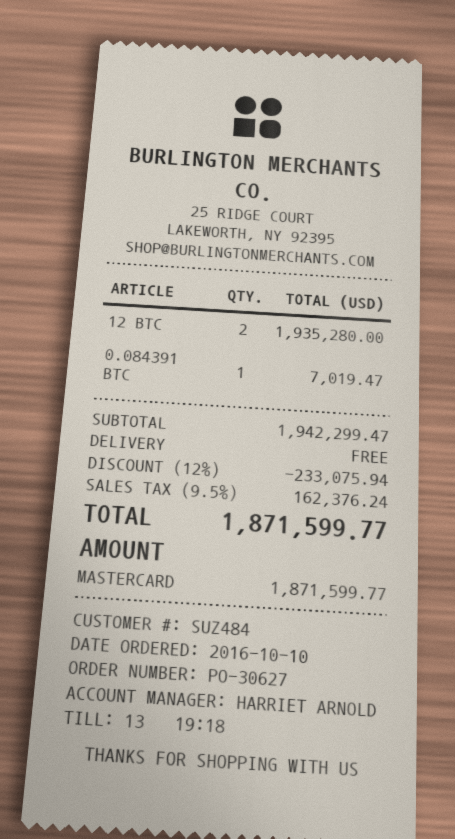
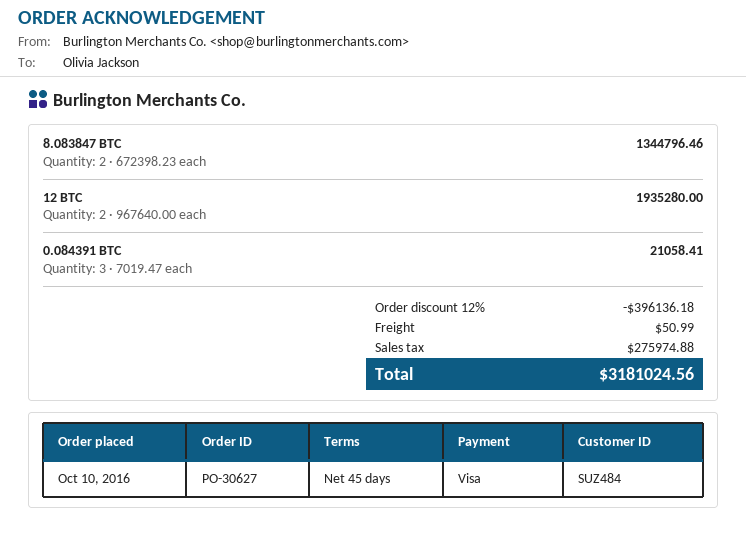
payment method: Mastercard -> Visa
0.084391 BTC: 1 for 7019.47 -> 3 for 21058.41
8.083847 BTC: none -> 2 for 1344796.46
discount: 12% = 233075.94 -> 12% = 396136.18
shipping: 0.00 -> 50.99
tax: 162376.24 -> 275974.88
total: 1871599.77 -> 3181024.56

